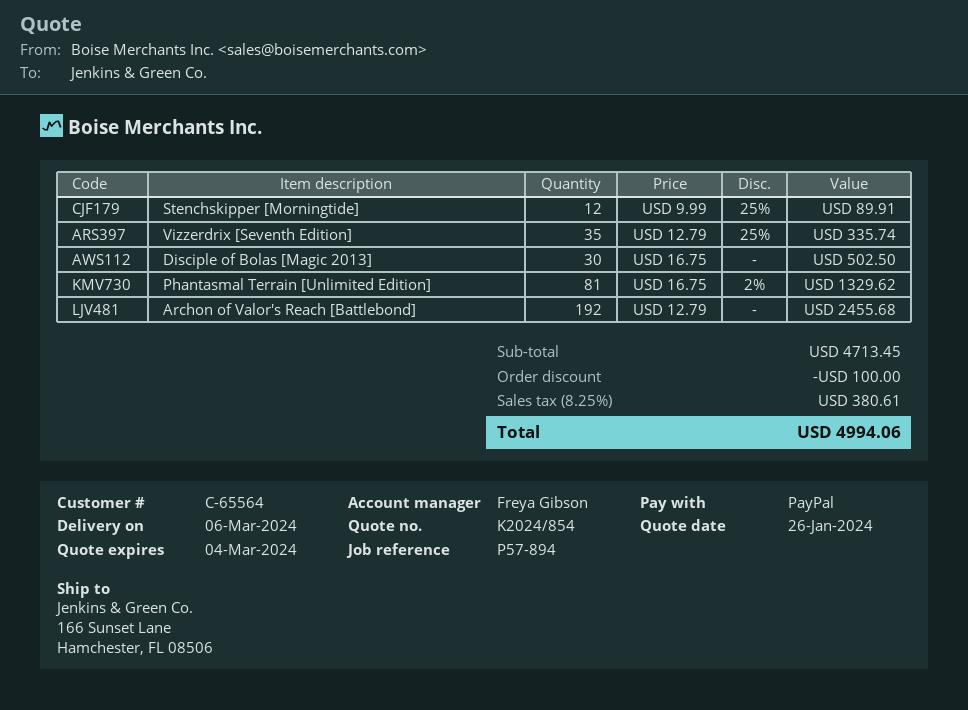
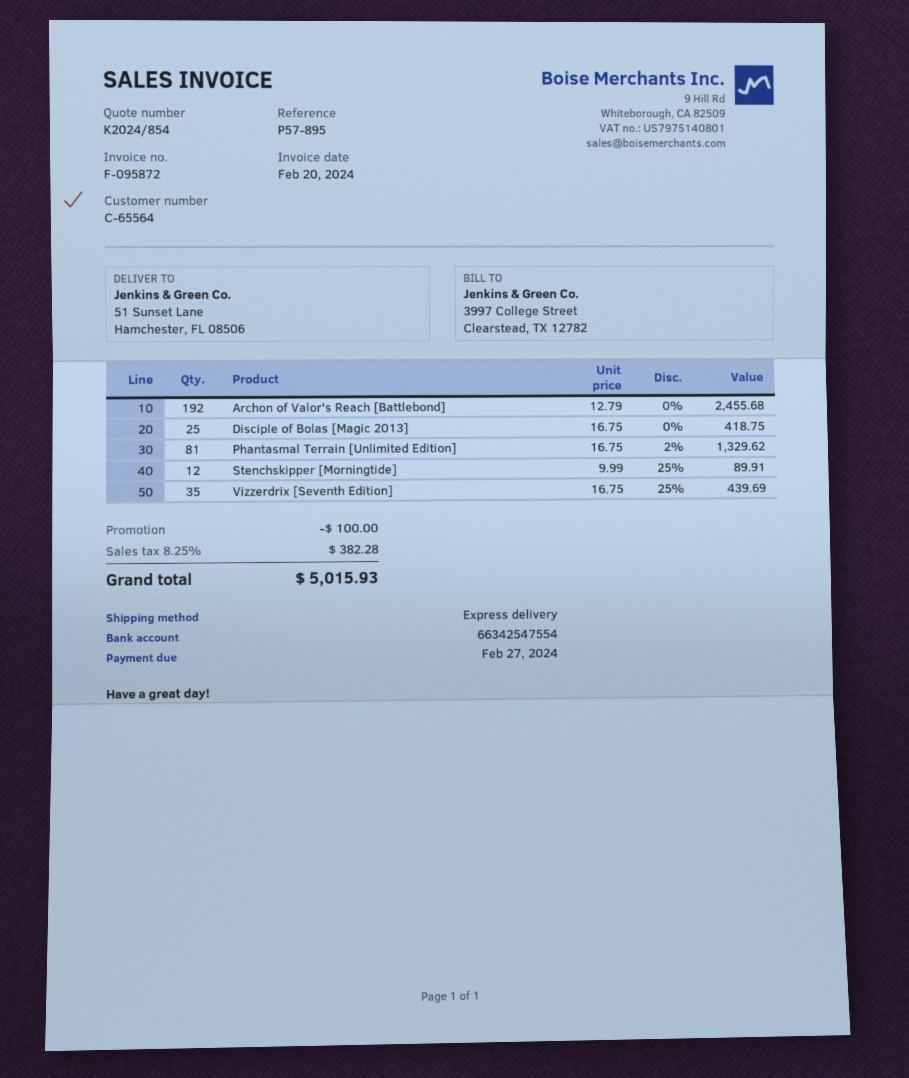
reference: P57-894 -> P57-895
ship to: 166 Sunset Lane, Hamchester, FL 08506 -> 51 Sunset Lane, Hamchester, FL 08506
Vizzerdrix [Seventh Edition]: 35 x 12.79 - 25% = 335.74 -> 35 x 16.75 - 25% = 439.69
Disciple of Bolas [Magic 2013]: 30 x 16.75 = 502.50 -> 25 x 16.75 = 418.75
tax: 8.25% = 380.61 -> 8.25% = 382.28
total: 4994.06 -> 5015.93

